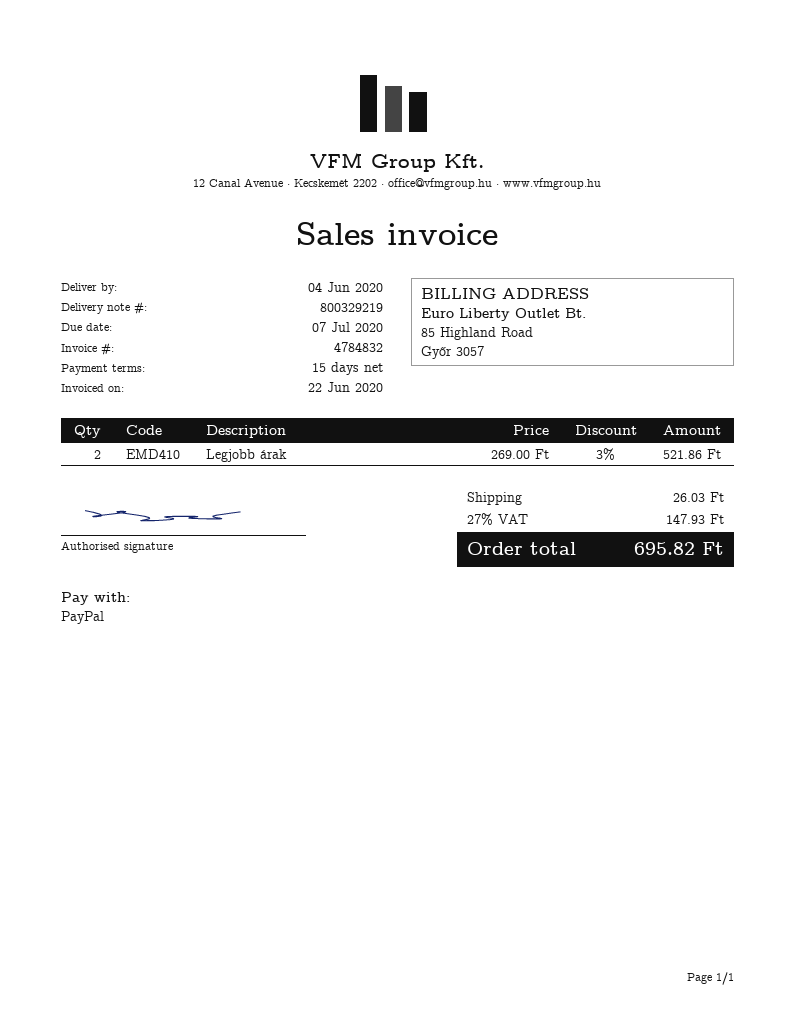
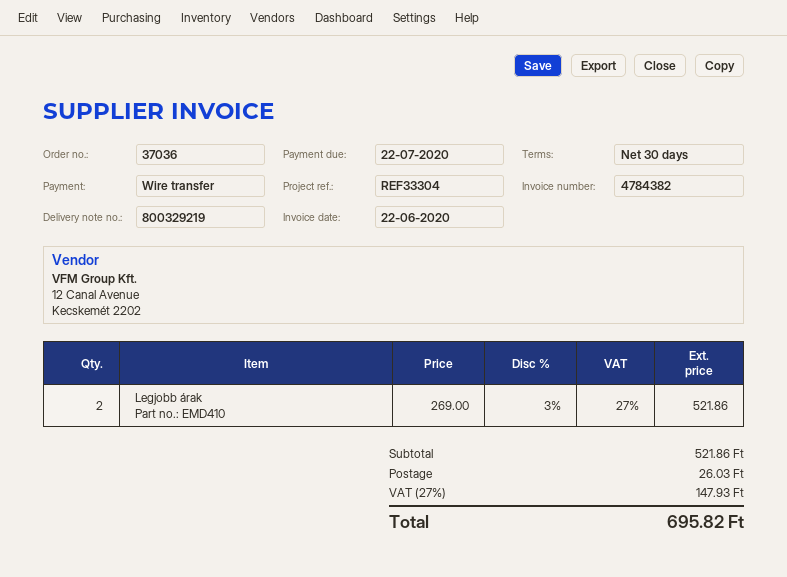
invoice number: 4784832 -> 4784382
payment terms: 15 days -> 30 days
due date: 2020-07-07 -> 2020-07-22
payment method: PayPal -> bank transfer

